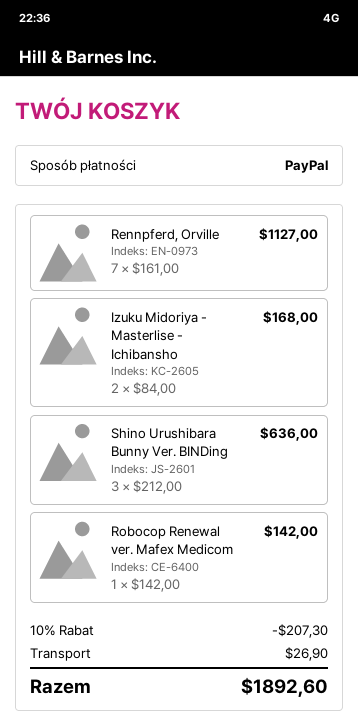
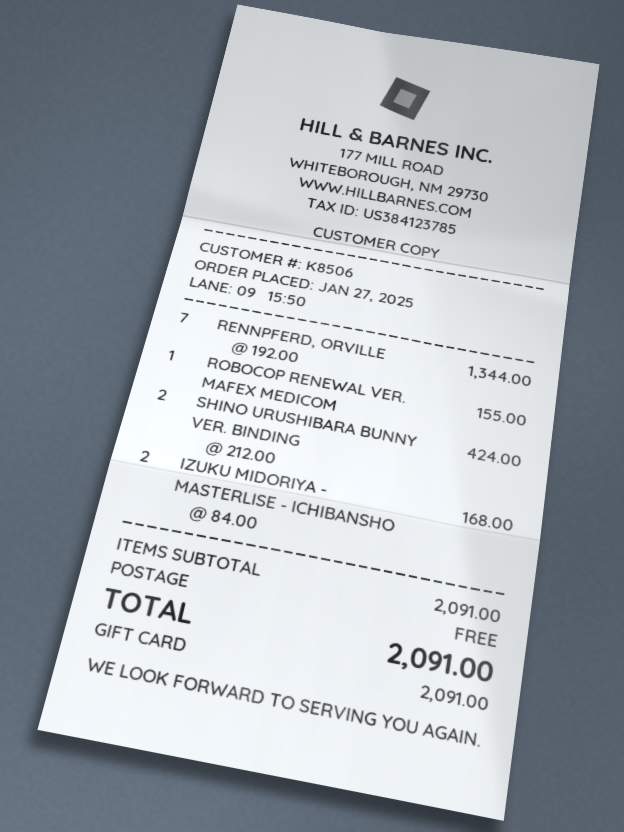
payment method: PayPal -> gift card
Rennpferd, Orville: 7 x 161.00 = 1127.00 -> 7 x 192.00 = 1344.00
Shino Urushibara Bunny Ver. BINDing: 3 x 212.00 = 636.00 -> 2 x 212.00 = 424.00
Robocop Renewal ver. Mafex Medicom: 1 x 142.00 = 142.00 -> 1 x 155.00 = 155.00
discount: 10% = 207.30 -> none
shipping: 26.90 -> 0.00
total: 1892.60 -> 2091.00

